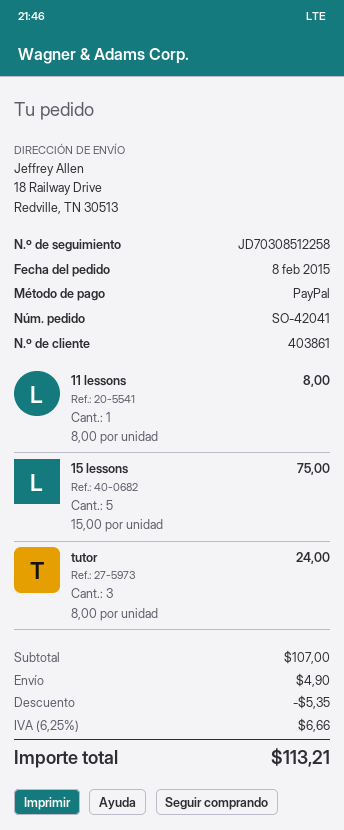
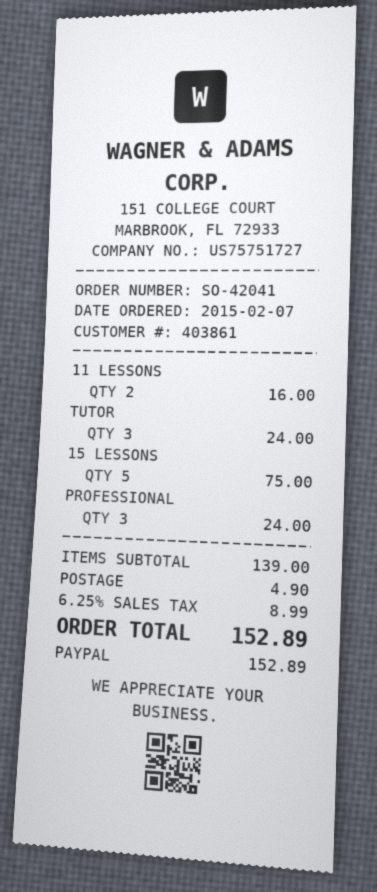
order date: 2015-02-08 -> 2015-02-07
11 lessons: 1 for 8.00 -> 2 for 16.00
PROFESSIONAL: none -> 3 for 24.00
subtotal: 107.00 -> 139.00
discount: 5.35 -> none
tax: 6.25% = 6.66 -> 6.25% = 8.99
total: 113.21 -> 152.89

